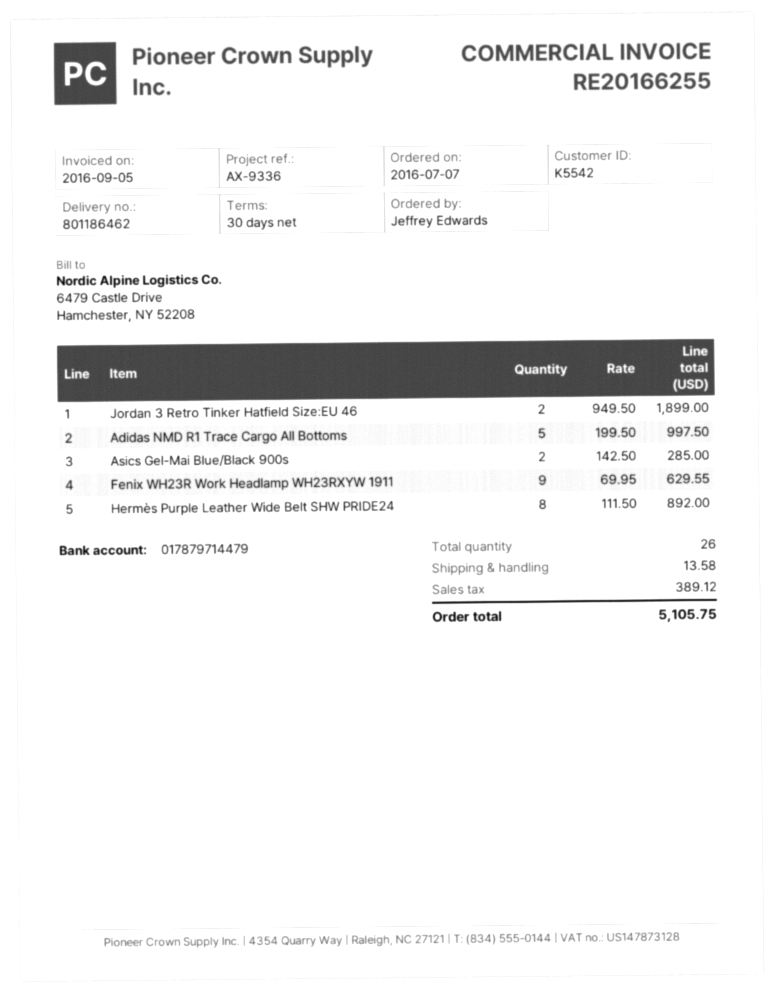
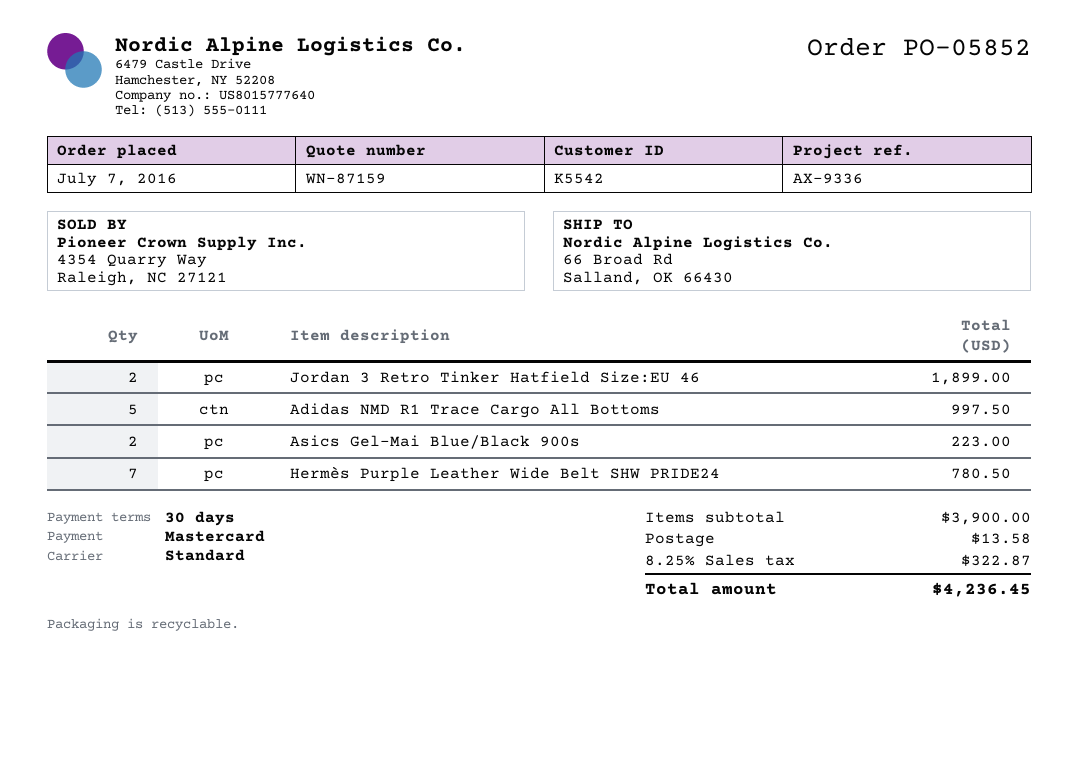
Asics Gel-Mai Blue/Black 900s: 2 for 285.00 -> 2 for 223.00
Fenix WH23R Work Headlamp WH23RXYW 1911: 9 for 629.55 -> none
Hermès Purple Leather Wide Belt SHW PRIDE24: 8 for 892.00 -> 7 for 780.50
tax: 389.12 -> 322.87
total: 5105.75 -> 4236.45

